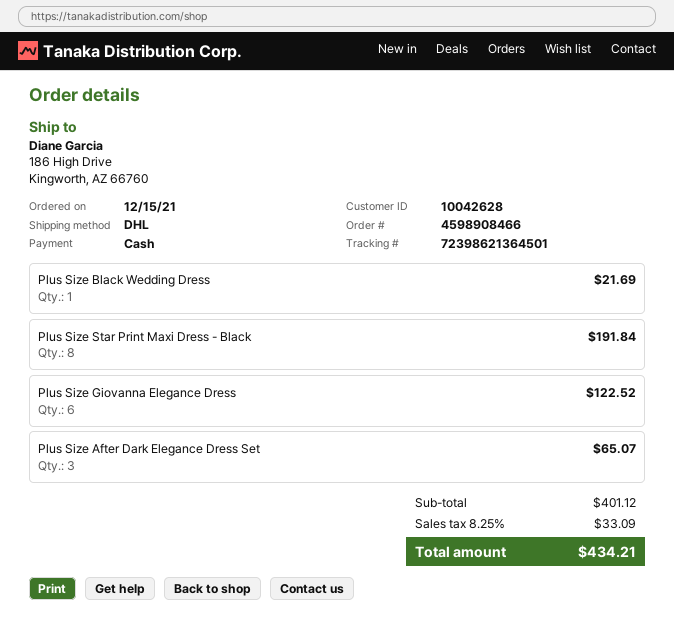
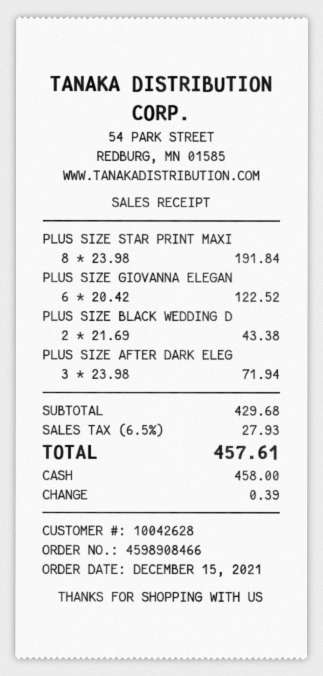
Plus Size Black Wedding Dress: 1 for 21.69 -> 2 for 43.38
Plus Size After Dark Elegance Dress Set: 3 for 65.07 -> 3 for 71.94
subtotal: 401.12 -> 429.68
tax: 8.25% = 33.09 -> 6.5% = 27.93
total: 434.21 -> 457.61

